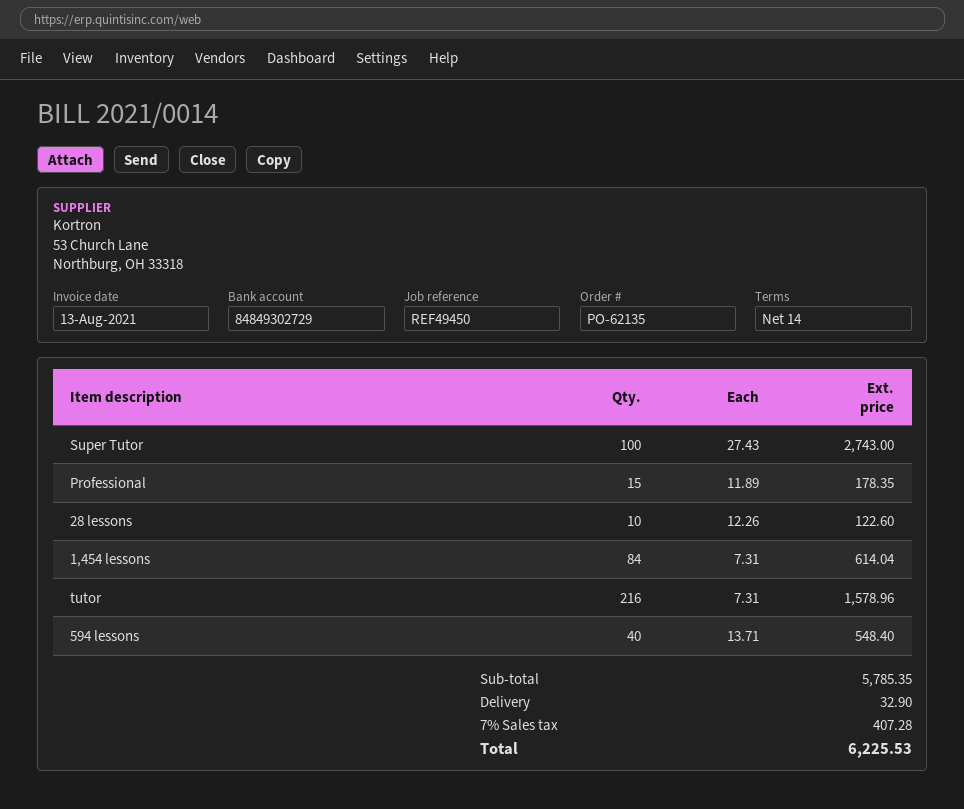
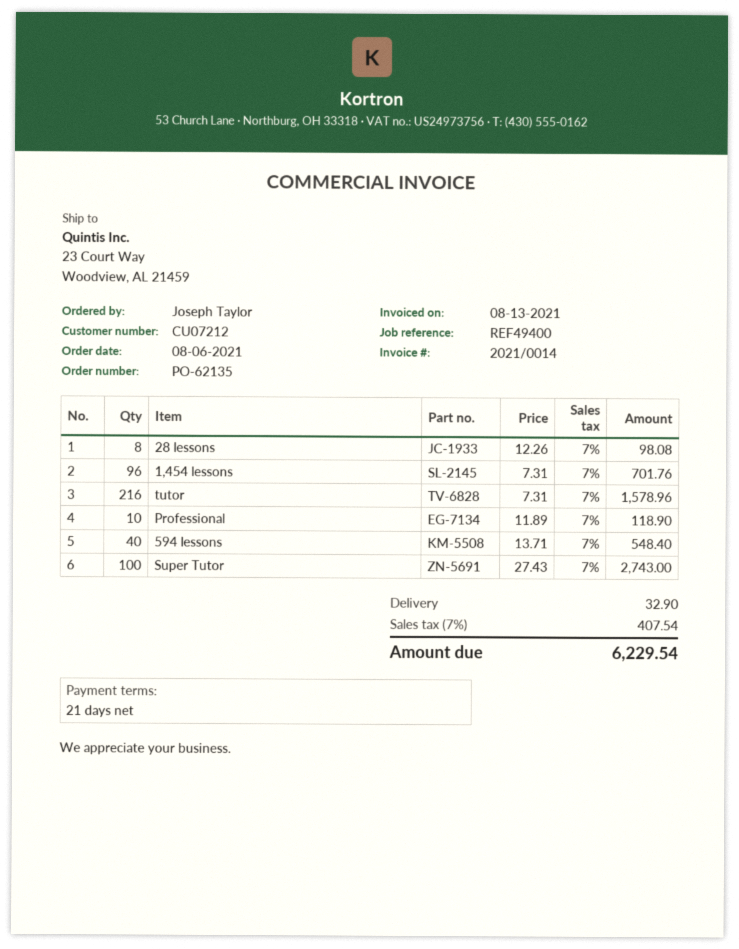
payment terms: 14 days -> 21 days
reference: REF49450 -> REF49400
Professional: 15 x 11.89 = 178.35 -> 10 x 11.89 = 118.90
28 lessons: 10 x 12.26 = 122.60 -> 8 x 12.26 = 98.08
1,454 lessons: 84 x 7.31 = 614.04 -> 96 x 7.31 = 701.76
tax: 7% = 407.28 -> 7% = 407.54
total: 6225.53 -> 6229.54

